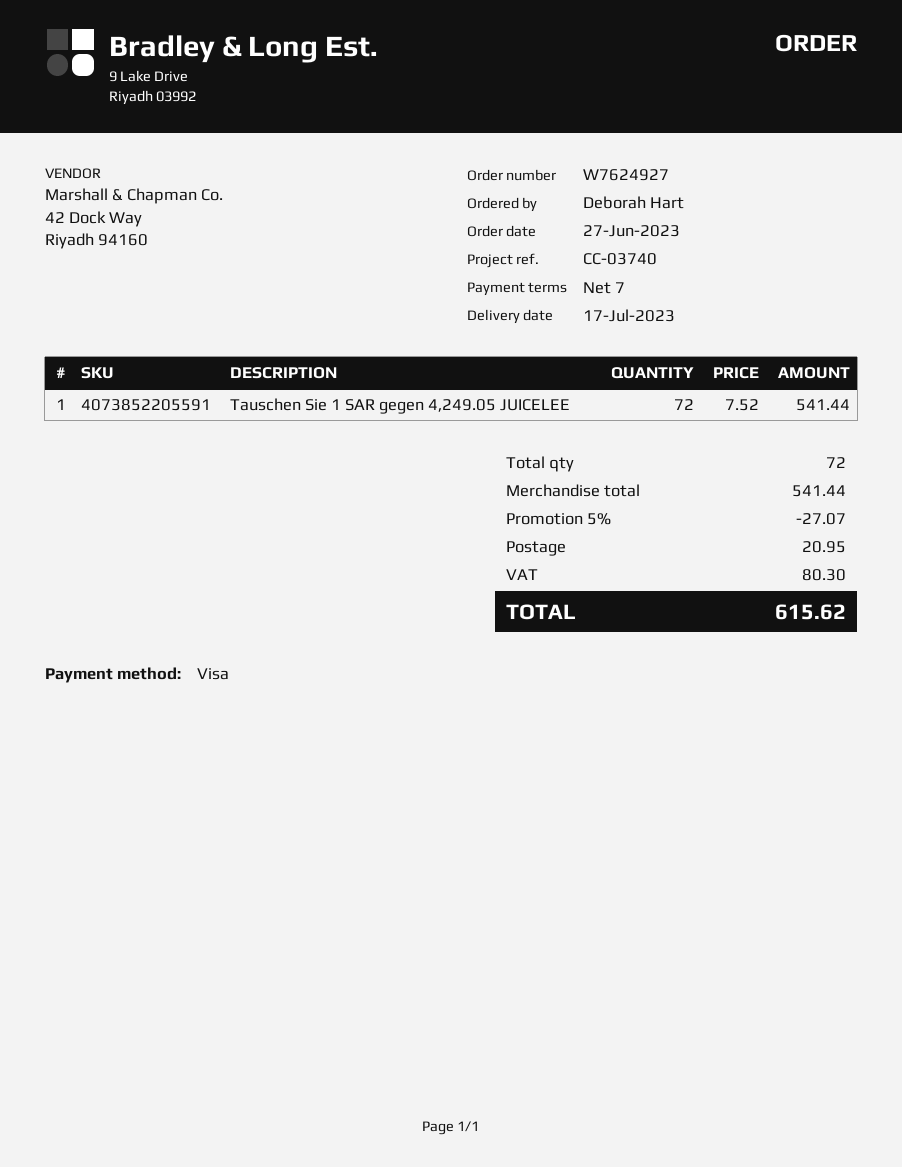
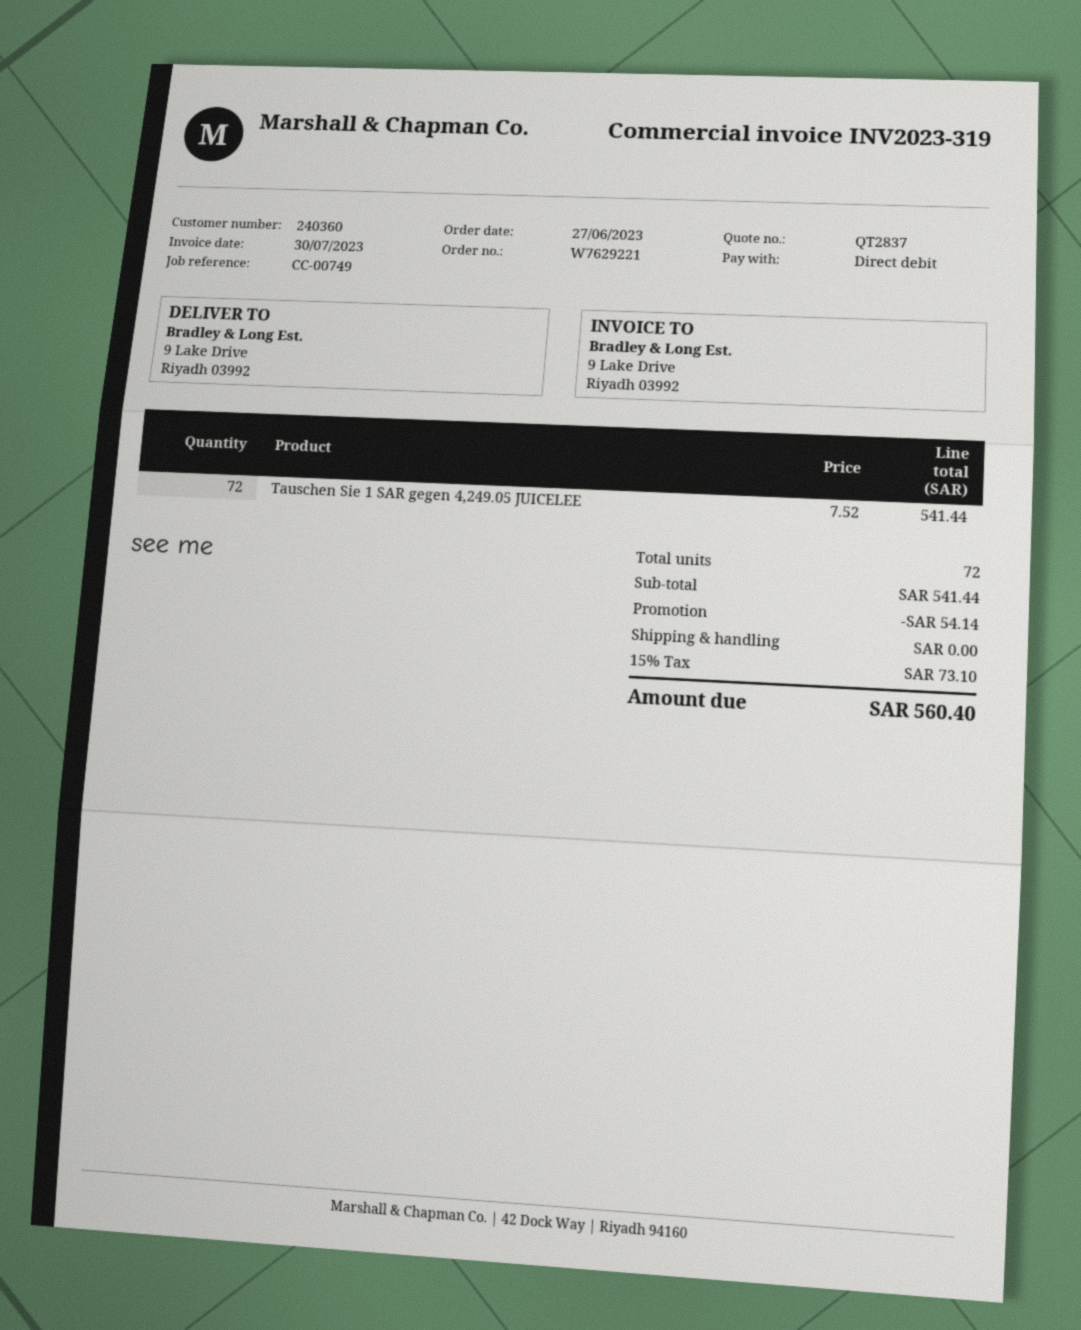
order number: W7624927 -> W7629221
reference: CC-03740 -> CC-00749
payment method: Visa -> direct debit
discount: 27.07 -> 54.14
shipping: 20.95 -> 0.00
tax: 80.30 -> 73.10
total: 615.62 -> 560.40

